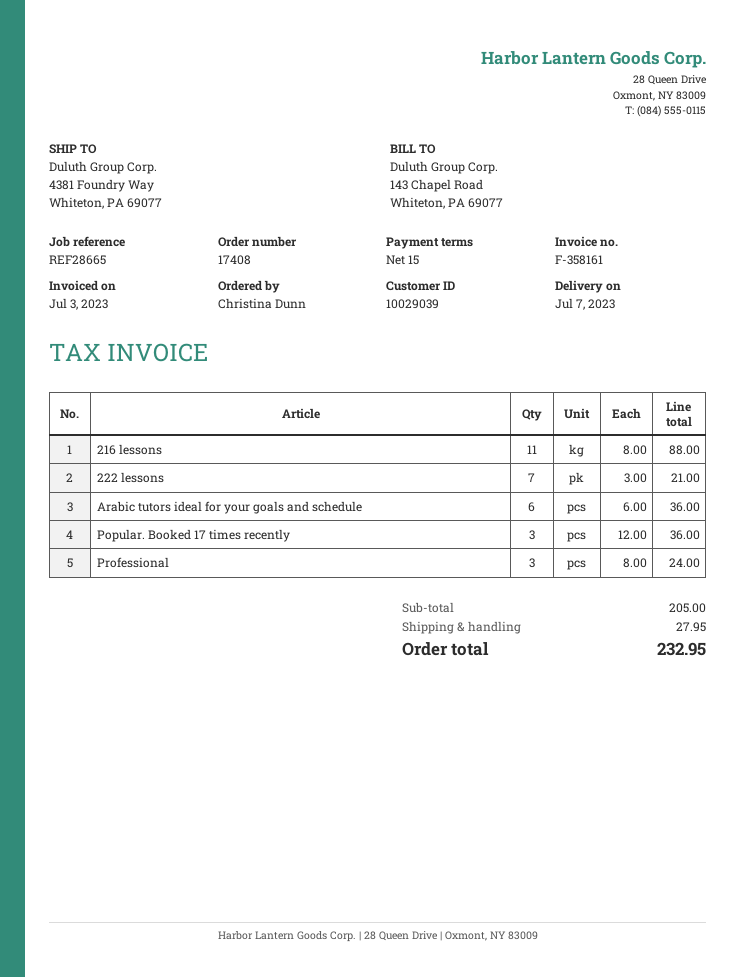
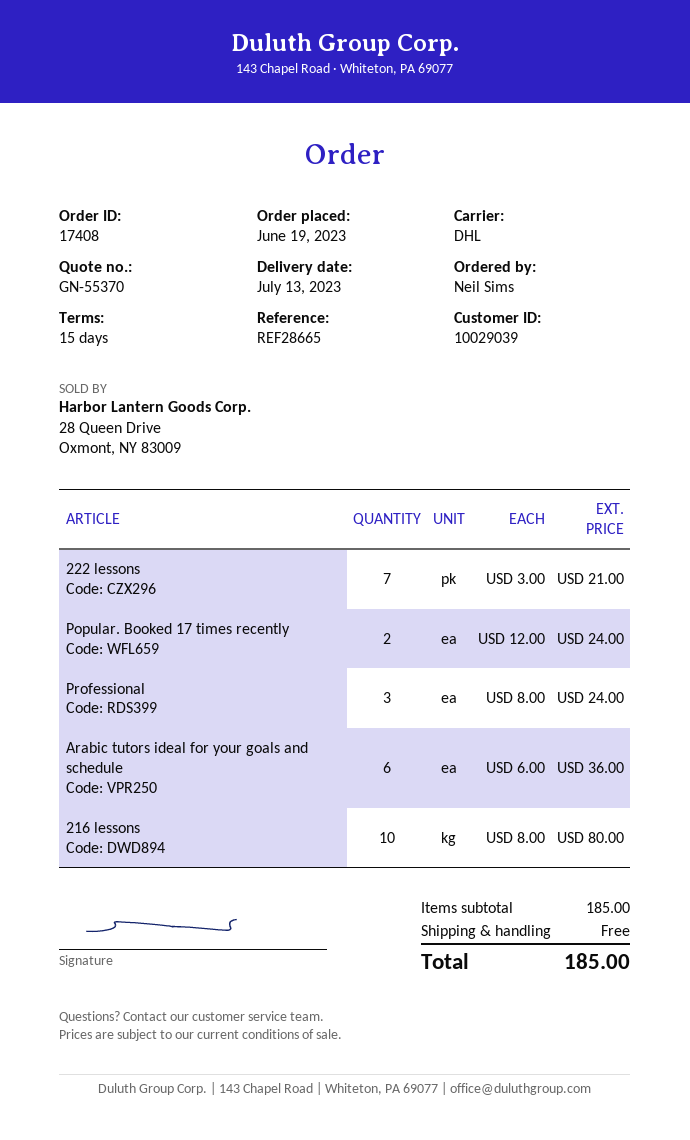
delivery date: 2023-07-07 -> 2023-07-13
ordered by: Christina Dunn -> Neil Sims
216 lessons: 11 x 8.00 = 88.00 -> 10 x 8.00 = 80.00
Popular. Booked 17 times recently: 3 x 12.00 = 36.00 -> 2 x 12.00 = 24.00
subtotal: 205.00 -> 185.00
shipping: 27.95 -> 0.00
total: 232.95 -> 185.00

